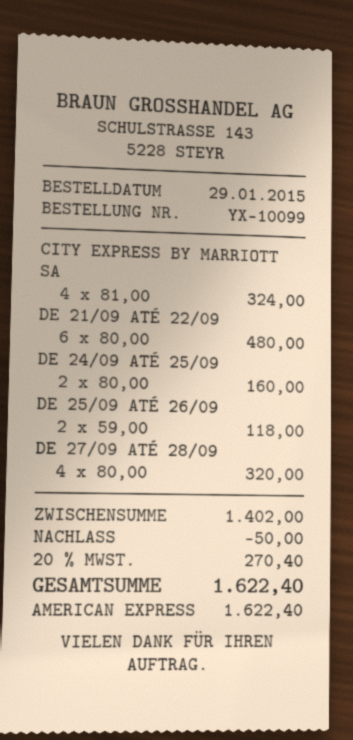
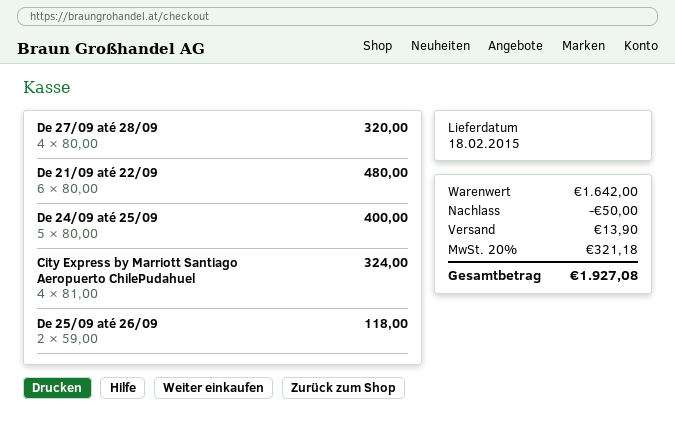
DE 24/09 ATÉ 25/09: 2 x 80.00 = 160.00 -> 5 x 80.00 = 400.00
subtotal: 1402.00 -> 1642.00
shipping: none -> 13.90
tax: 20% = 270.40 -> 20% = 321.18
total: 1622.40 -> 1927.08

